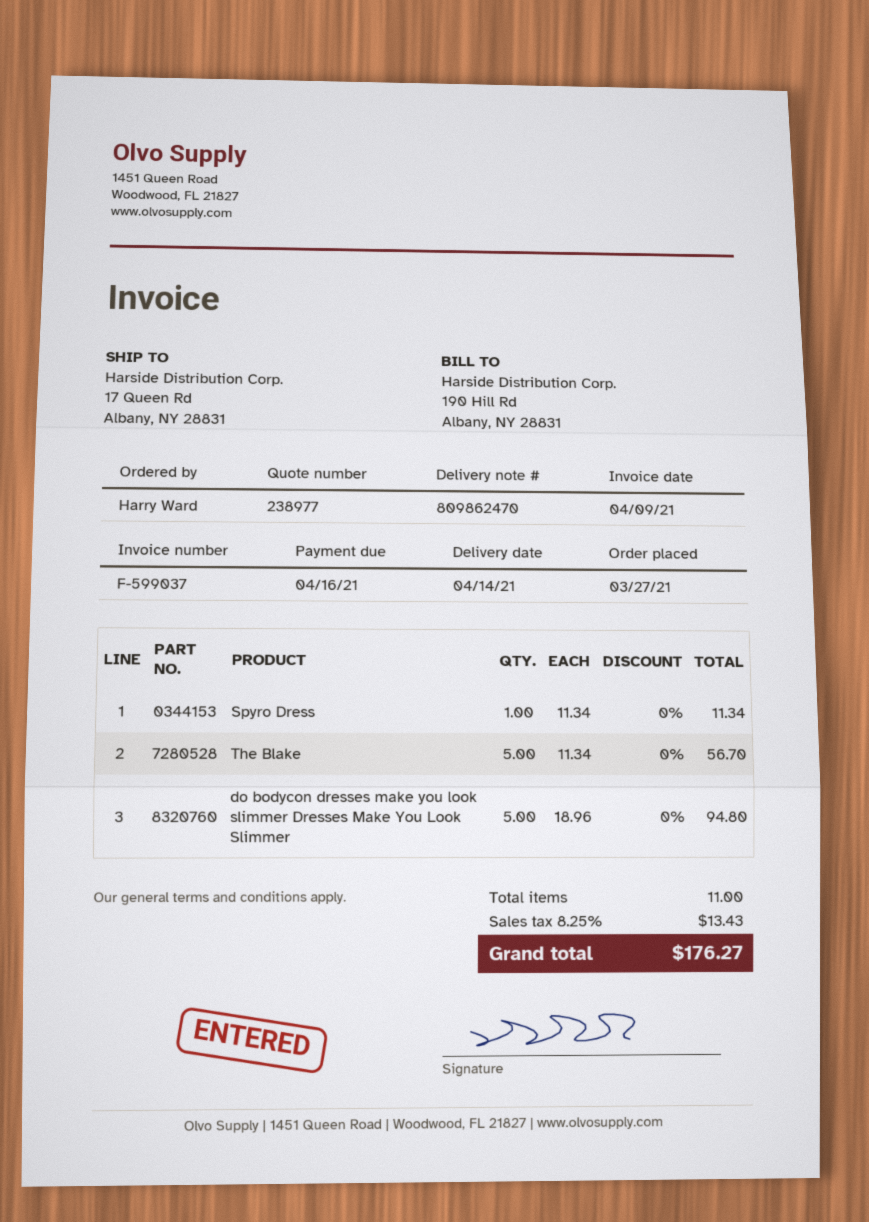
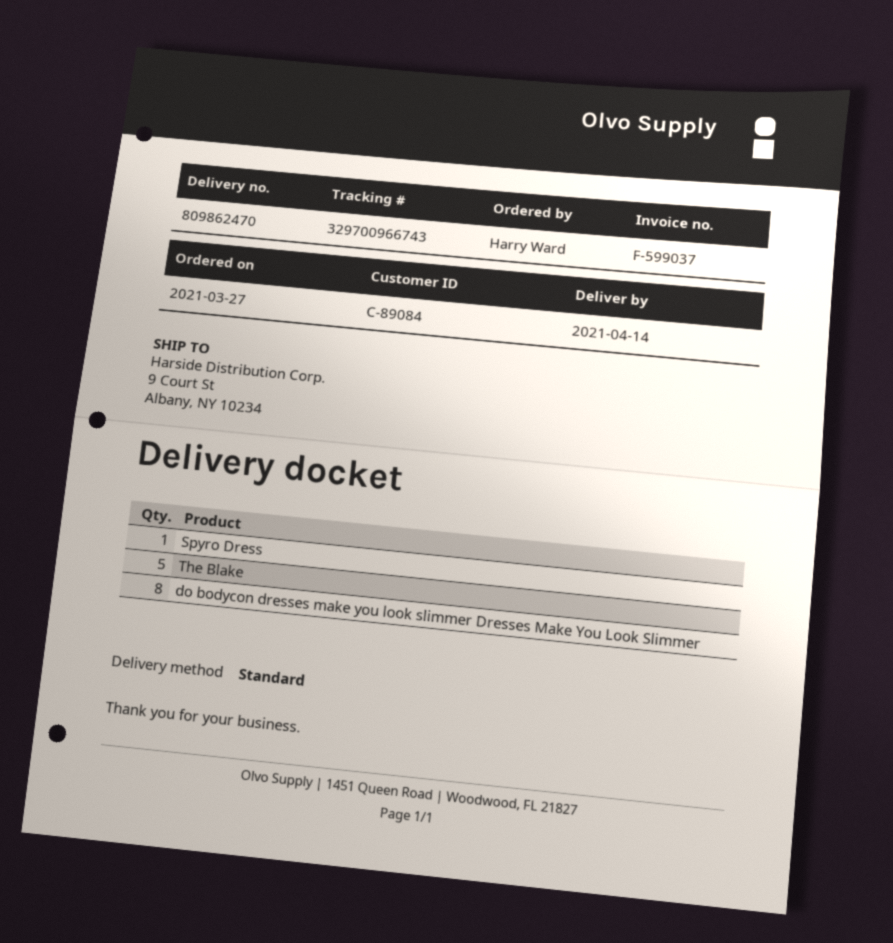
ship to: 17 Queen Rd, Albany, NY 28831 -> 9 Court St, Albany, NY 10234
do bodycon dresses make you look slimmer Dresses Make You Look Slimmer: 5 -> 8

